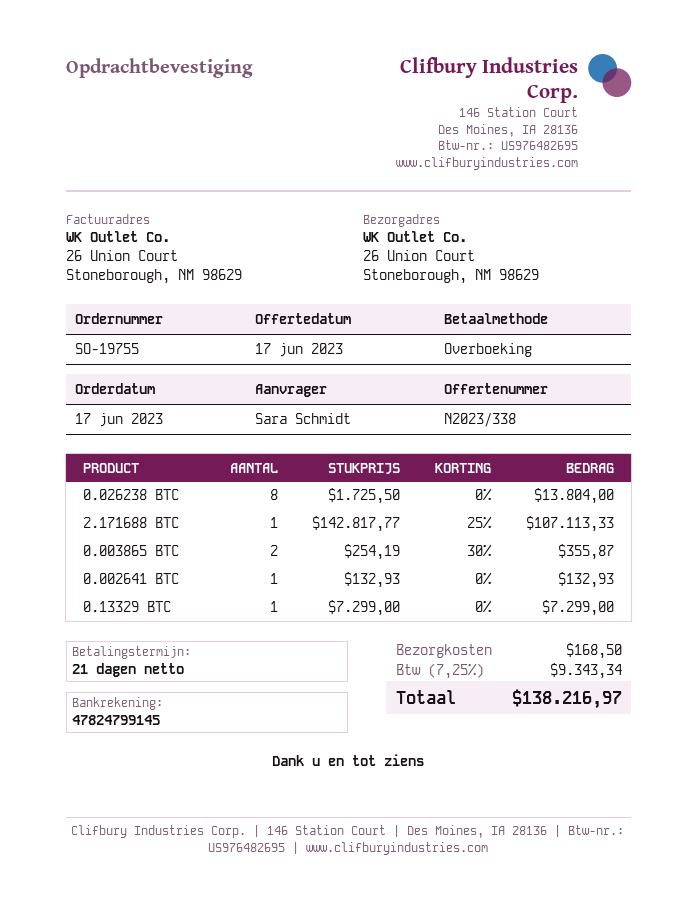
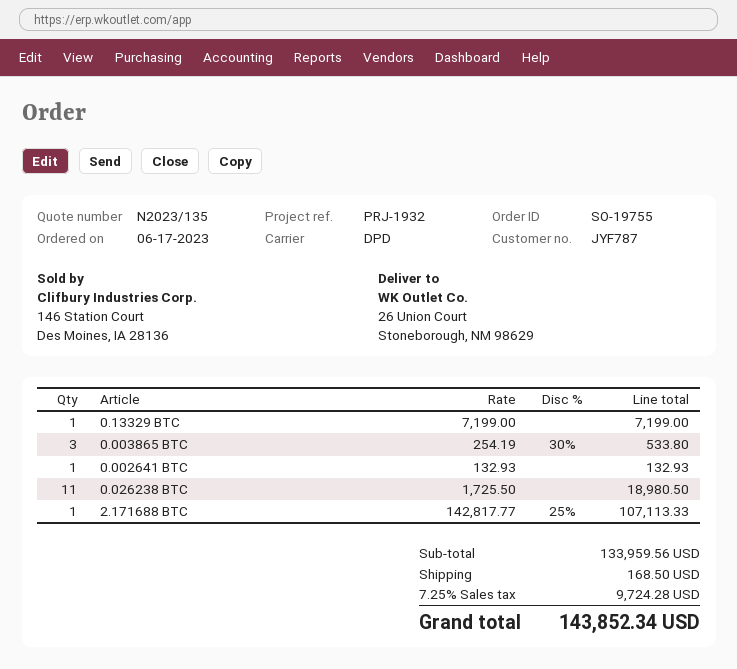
quote number: N2023/338 -> N2023/135
0.026238 BTC: 8 x 1725.50 = 13804.00 -> 11 x 1725.50 = 18980.50
0.003865 BTC: 2 x 254.19 - 30% = 355.87 -> 3 x 254.19 - 30% = 533.80
0.13329 BTC: 1 x 7299.00 = 7299.00 -> 1 x 7199.00 = 7199.00
tax: 7.25% = 9343.34 -> 7.25% = 9724.28
total: 138216.97 -> 143852.34

